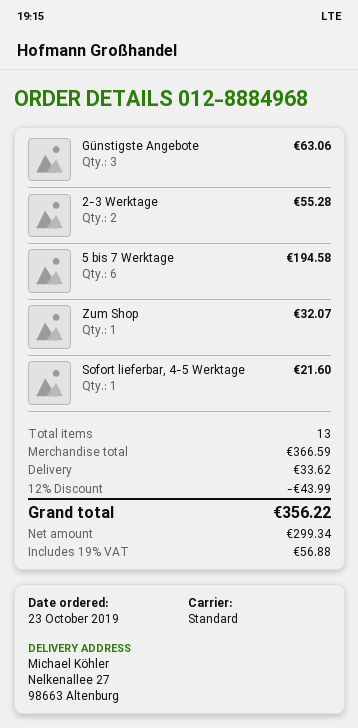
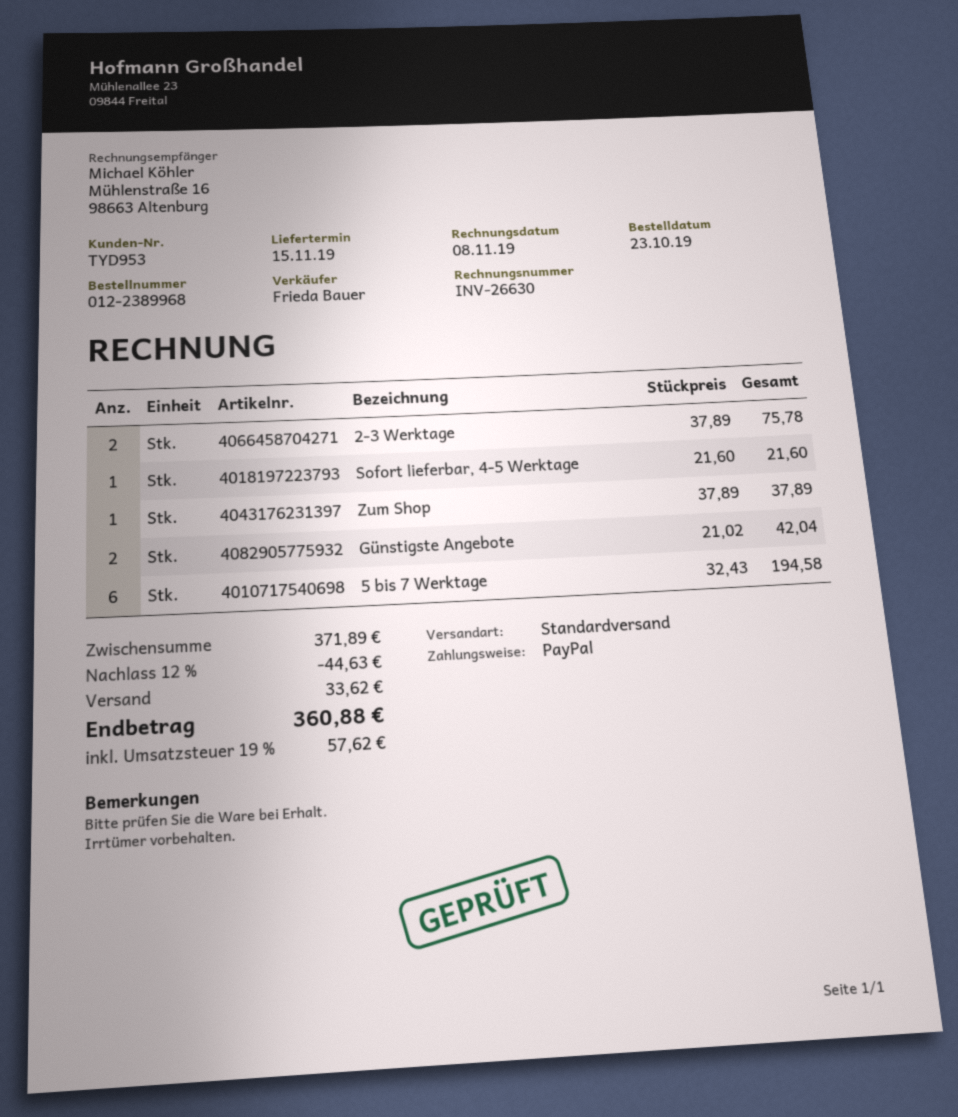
order number: 012-8884968 -> 012-2389968
Günstigste Angebote: 3 for 63.06 -> 2 for 42.04
2-3 Werktage: 2 for 55.28 -> 2 for 75.78
Zum Shop: 1 for 32.07 -> 1 for 37.89
subtotal: 366.59 -> 371.89
discount: 12% = 43.99 -> 12% = 44.63
tax: 19% = 56.88 -> 19% = 57.62
total: 356.22 -> 360.88

